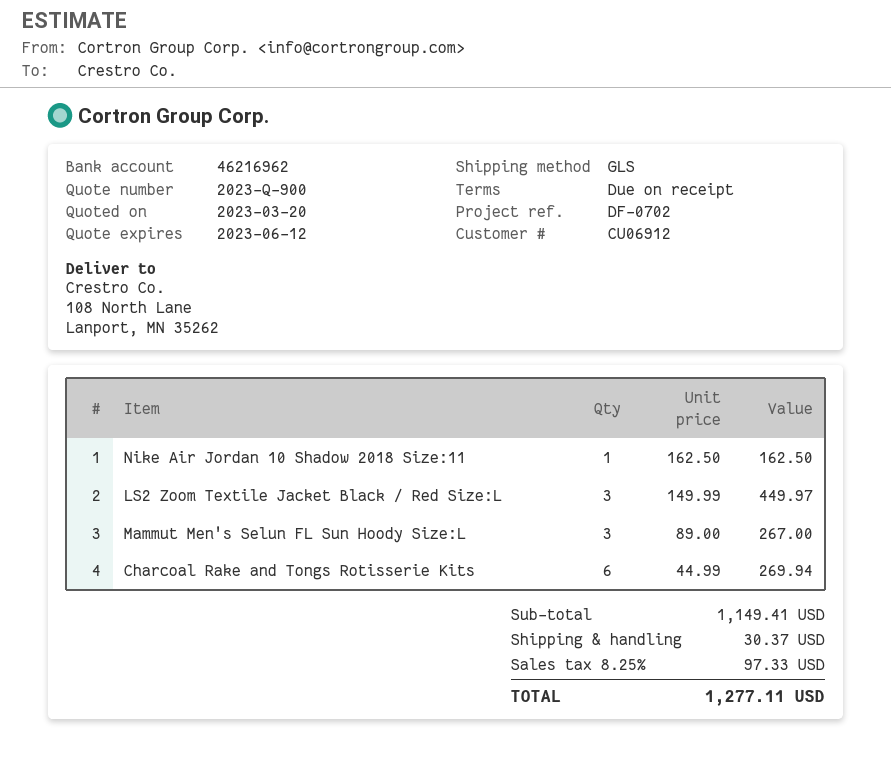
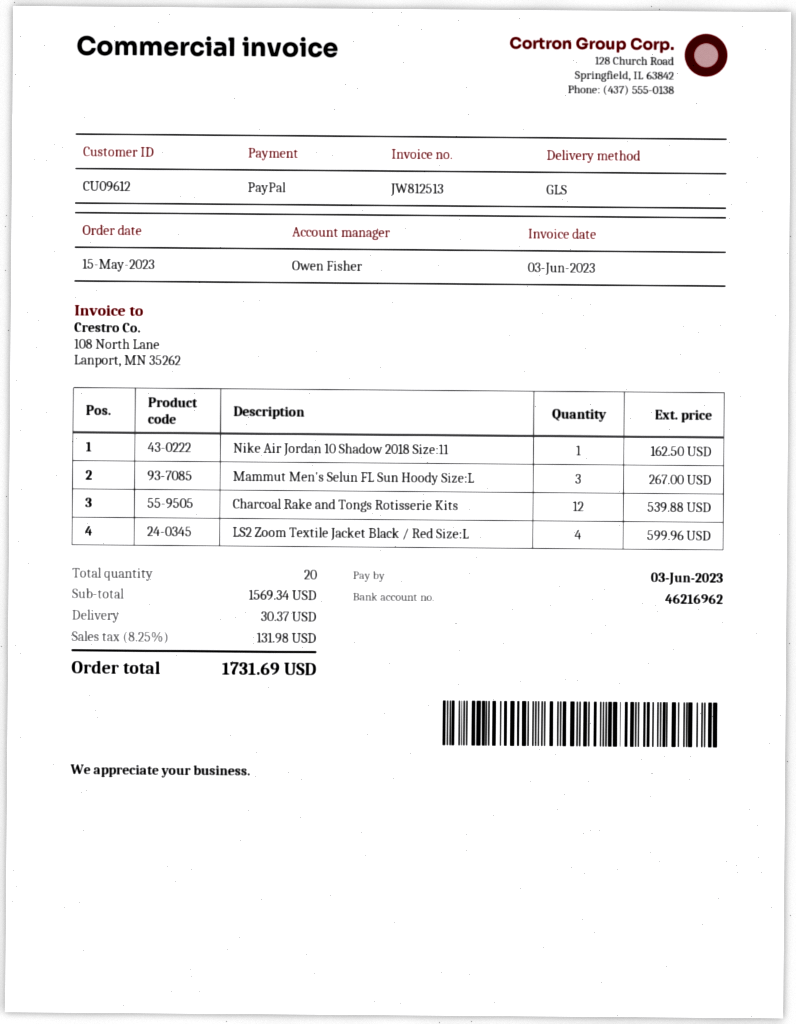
customer number: CU06912 -> CU09612
LS2 Zoom Textile Jacket Black / Red Size:L: 3 for 449.97 -> 4 for 599.96
Charcoal Rake and Tongs Rotisserie Kits: 6 for 269.94 -> 12 for 539.88
subtotal: 1149.41 -> 1569.34
tax: 8.25% = 97.33 -> 8.25% = 131.98
total: 1277.11 -> 1731.69

